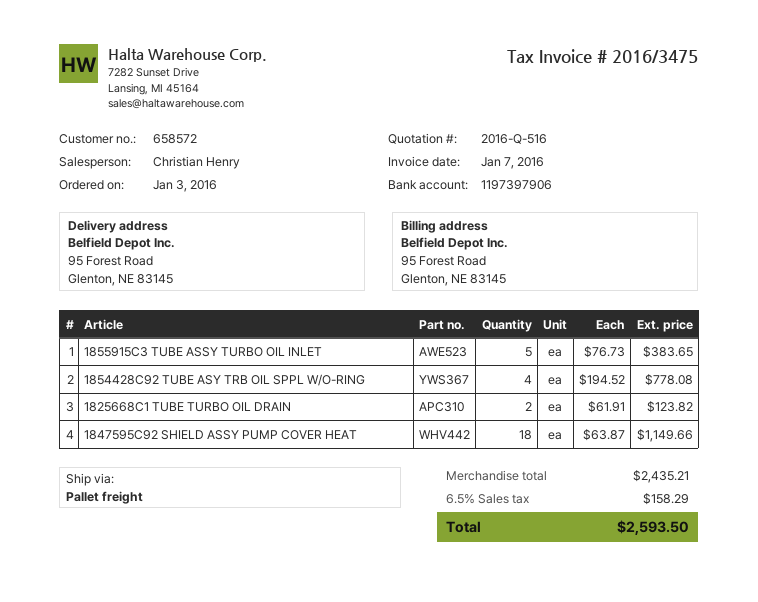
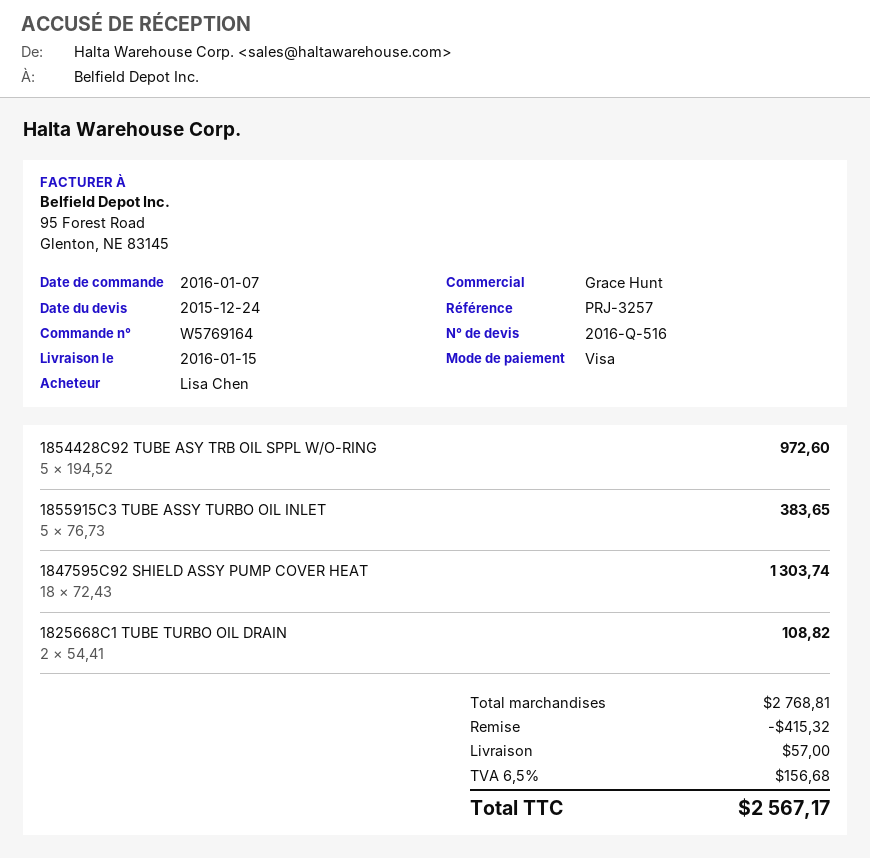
order date: 2016-01-03 -> 2016-01-07
sales rep: Christian Henry -> Grace Hunt
1854428C92 TUBE ASY TRB OIL SPPL W/O-RING: 4 x 194.52 = 778.08 -> 5 x 194.52 = 972.60
1825668C1 TUBE TURBO OIL DRAIN: 2 x 61.91 = 123.82 -> 2 x 54.41 = 108.82
1847595C92 SHIELD ASSY PUMP COVER HEAT: 18 x 63.87 = 1149.66 -> 18 x 72.43 = 1303.74
subtotal: 2435.21 -> 2768.81
discount: none -> 415.32
shipping: none -> 57.00
tax: 6.5% = 158.29 -> 6.5% = 156.68
total: 2593.50 -> 2567.17

